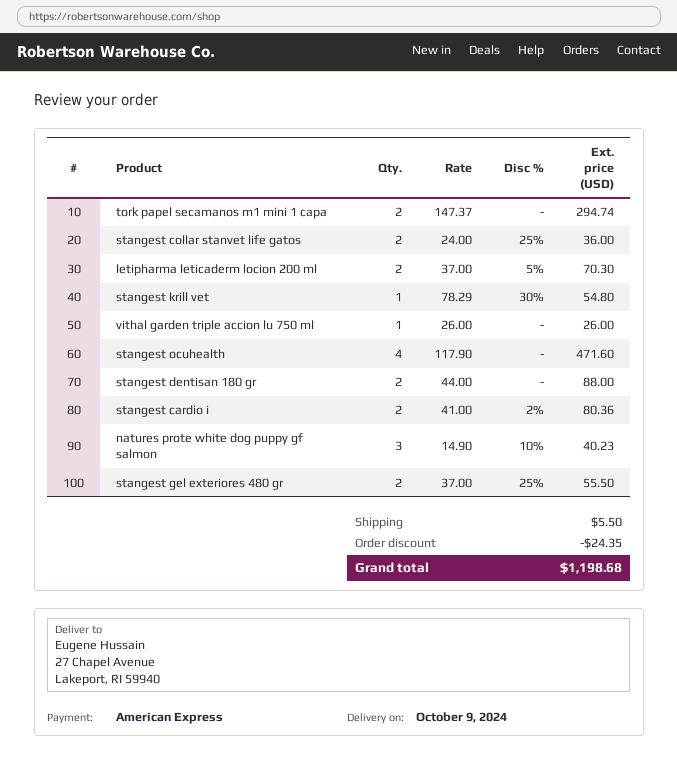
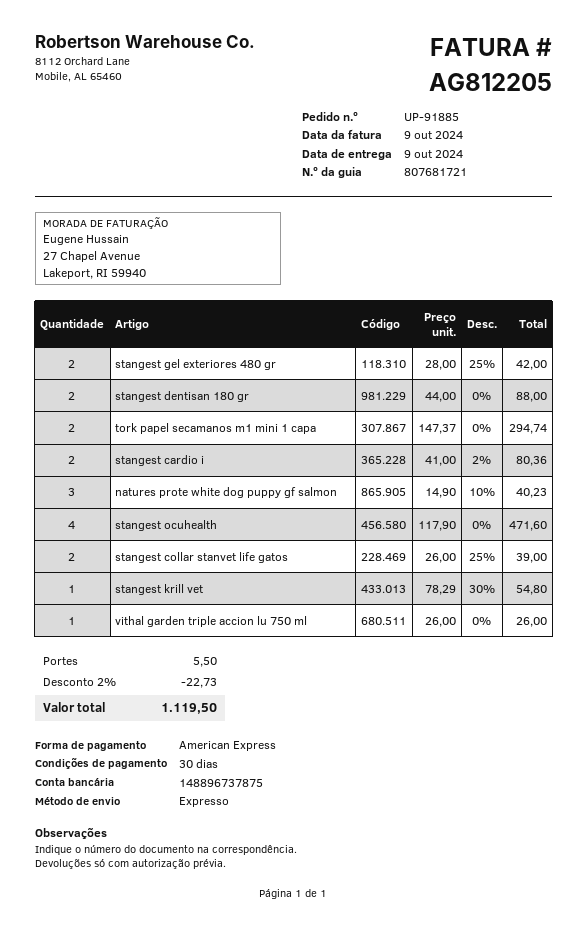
stangest collar stanvet life gatos: 2 x 24.00 - 25% = 36.00 -> 2 x 26.00 - 25% = 39.00
letipharma leticaderm locion 200 ml: 2 x 37.00 - 5% = 70.30 -> none
stangest gel exteriores 480 gr: 2 x 37.00 - 25% = 55.50 -> 2 x 28.00 - 25% = 42.00
discount: 24.35 -> 22.73
total: 1198.68 -> 1119.50

